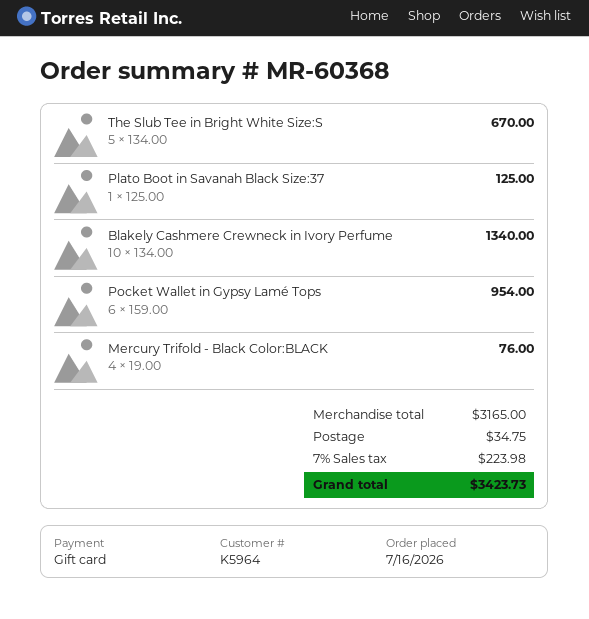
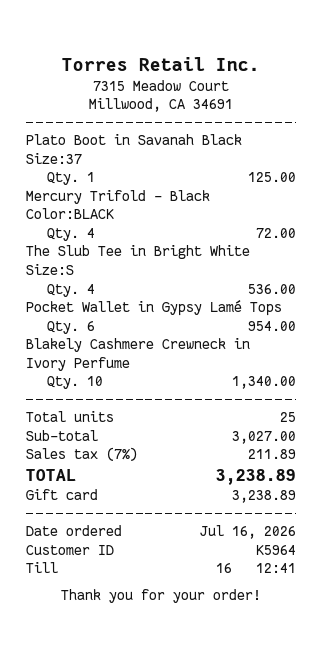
The Slub Tee in Bright White Size:S: 5 for 670.00 -> 4 for 536.00
Mercury Trifold - Black Color:BLACK: 4 for 76.00 -> 4 for 72.00
subtotal: 3165.00 -> 3027.00
shipping: 34.75 -> none
tax: 7% = 223.98 -> 7% = 211.89
total: 3423.73 -> 3238.89

